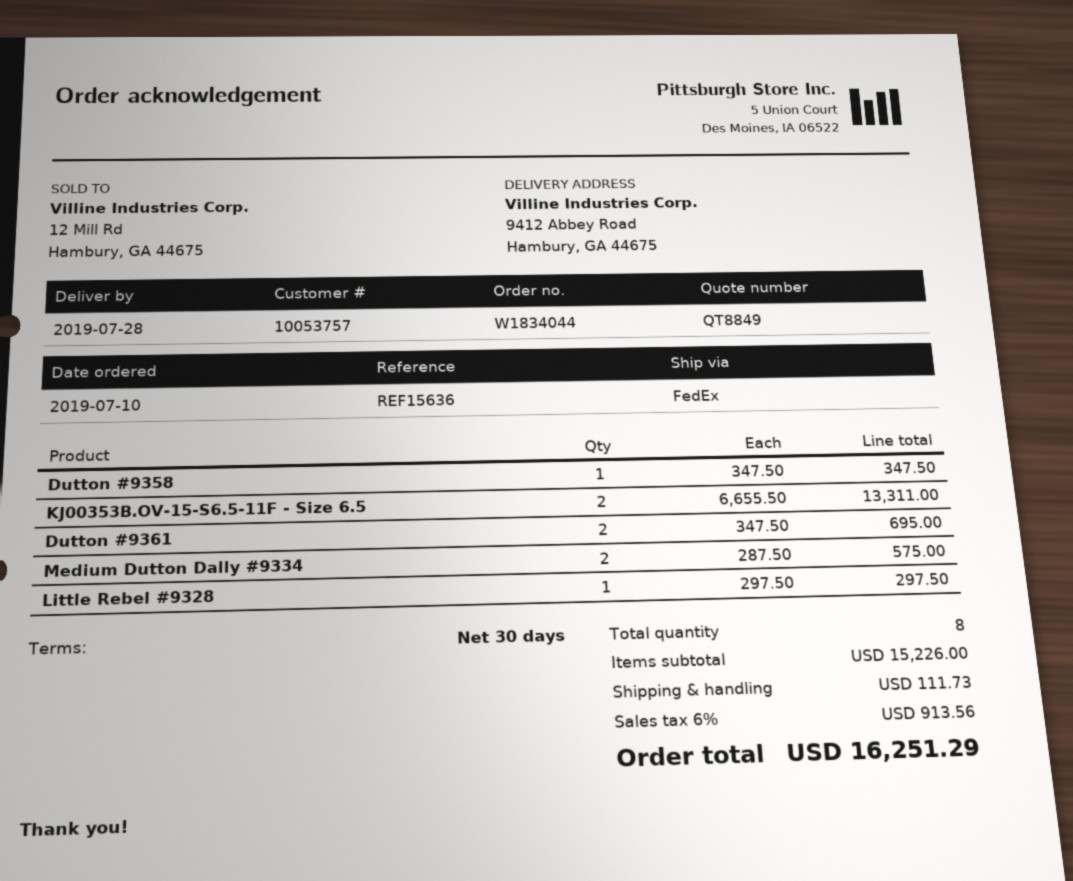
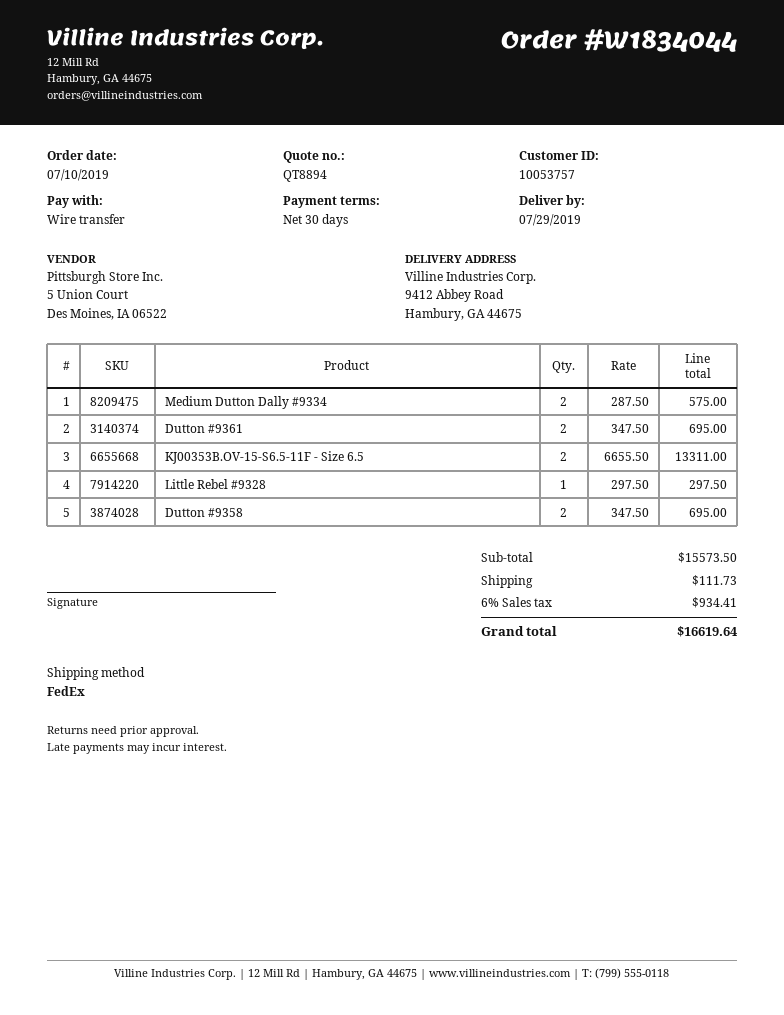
quote number: QT8849 -> QT8894
delivery date: 2019-07-28 -> 2019-07-29
Dutton #9358: 1 x 347.50 = 347.50 -> 2 x 347.50 = 695.00
subtotal: 15226.00 -> 15573.50
tax: 6% = 913.56 -> 6% = 934.41
total: 16251.29 -> 16619.64

